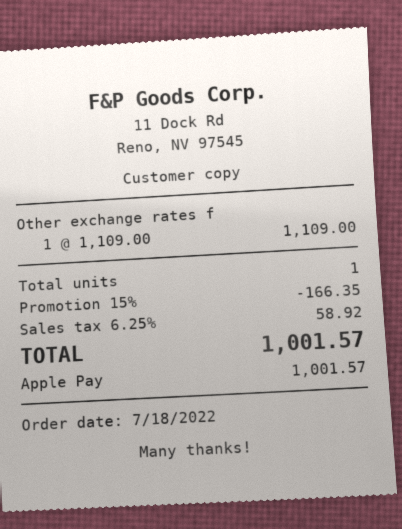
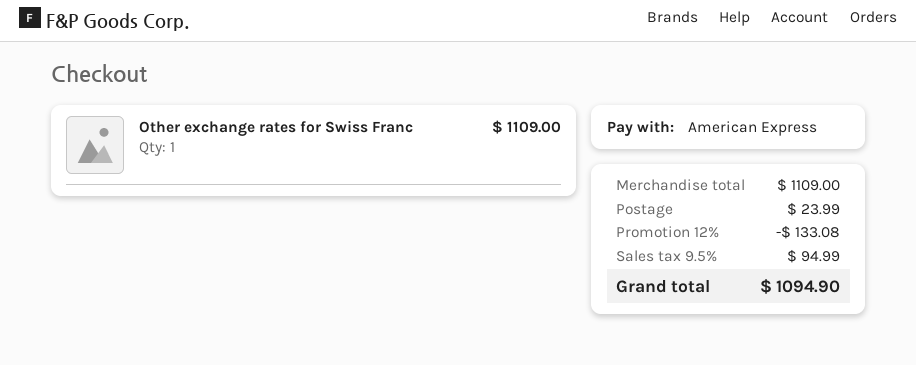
payment method: Apple Pay -> American Express
discount: 15% = 166.35 -> 12% = 133.08
shipping: none -> 23.99
tax: 6.25% = 58.92 -> 9.5% = 94.99
total: 1001.57 -> 1094.90

